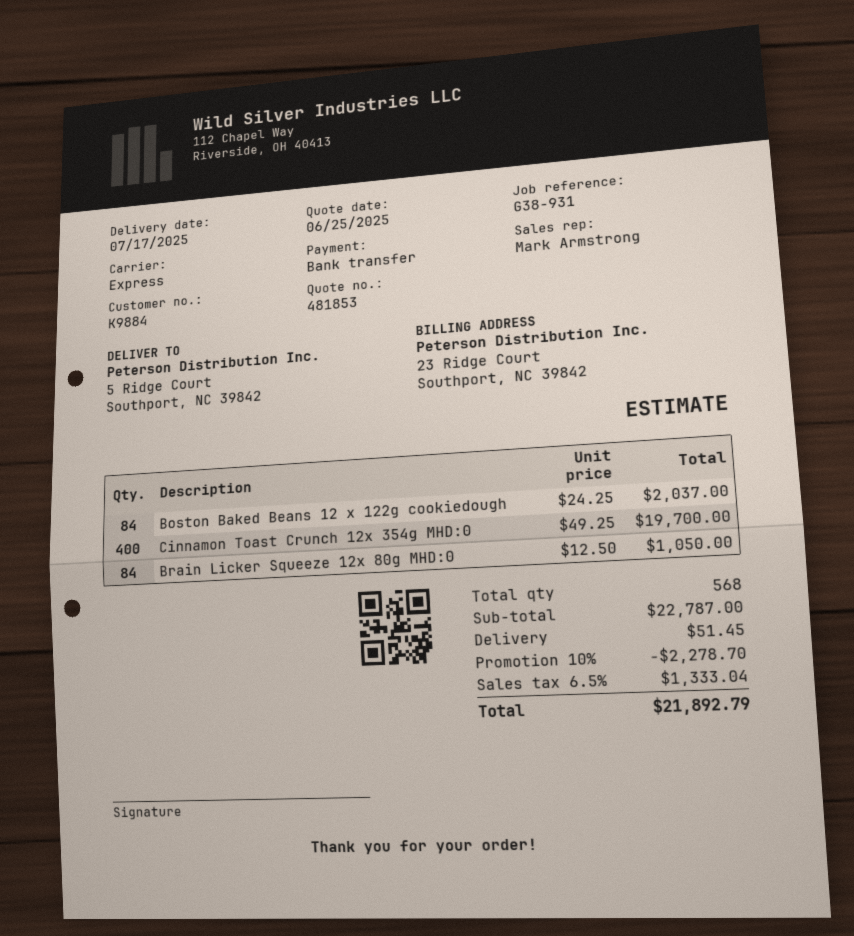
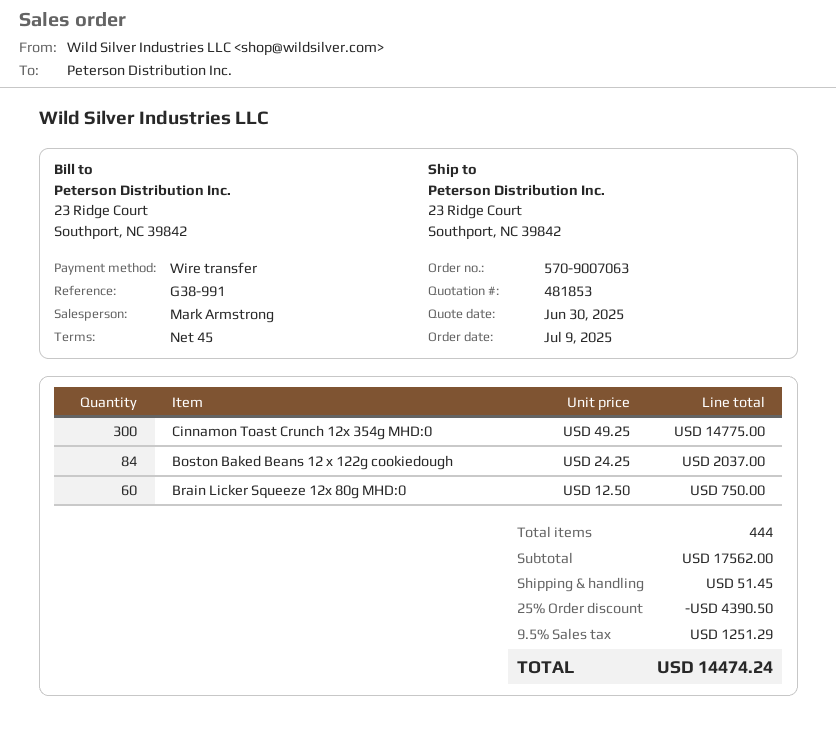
quote date: 2025-06-25 -> 2025-06-30
reference: G38-931 -> G38-991
ship to: 5 Ridge Court, Southport, NC 39842 -> 23 Ridge Court, Southport, NC 39842
Cinnamon Toast Crunch 12x 354g MHD:0: 400 x 49.25 = 19700.00 -> 300 x 49.25 = 14775.00
Brain Licker Squeeze 12x 80g MHD:0: 84 x 12.50 = 1050.00 -> 60 x 12.50 = 750.00
total quantity: 568 -> 444
subtotal: 22787.00 -> 17562.00
discount: 10% = 2278.70 -> 25% = 4390.50
tax: 6.5% = 1333.04 -> 9.5% = 1251.29
total: 21892.79 -> 14474.24

